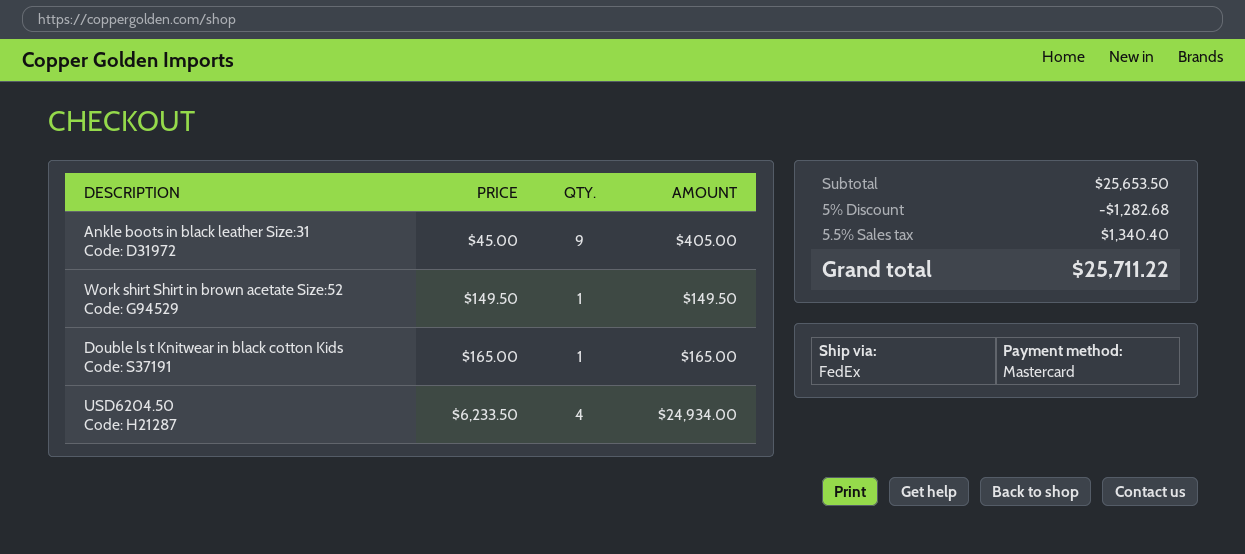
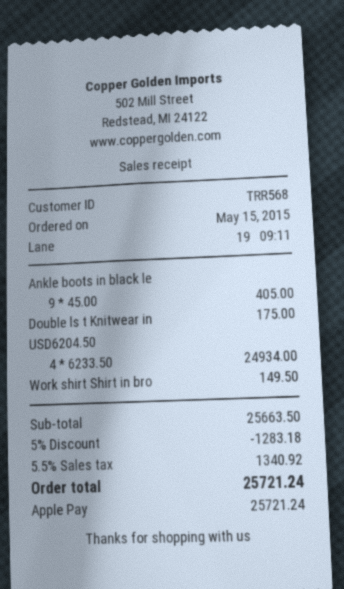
payment method: Mastercard -> Apple Pay
Double ls t Knitwear in black cotton Kids: 1 x 165.00 = 165.00 -> 1 x 175.00 = 175.00
subtotal: 25653.50 -> 25663.50
discount: 5% = 1282.68 -> 5% = 1283.18
tax: 5.5% = 1340.40 -> 5.5% = 1340.92
total: 25711.22 -> 25721.24

